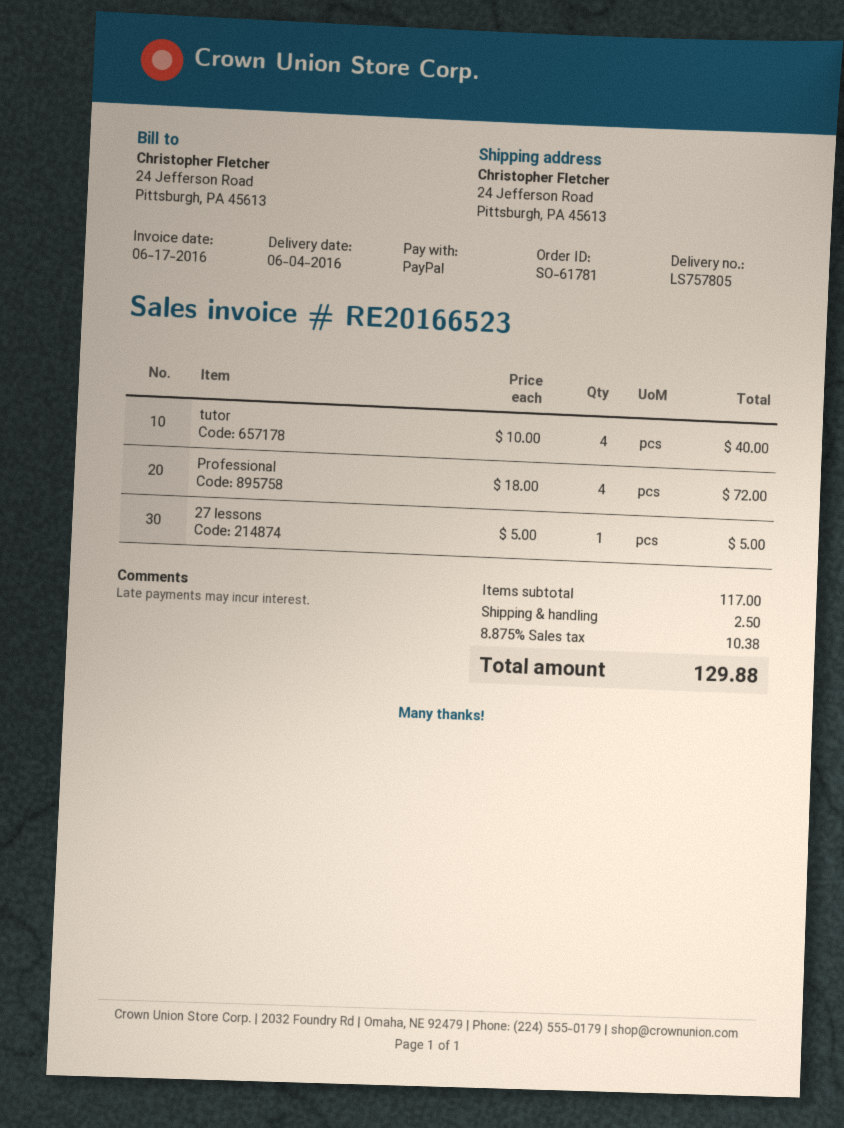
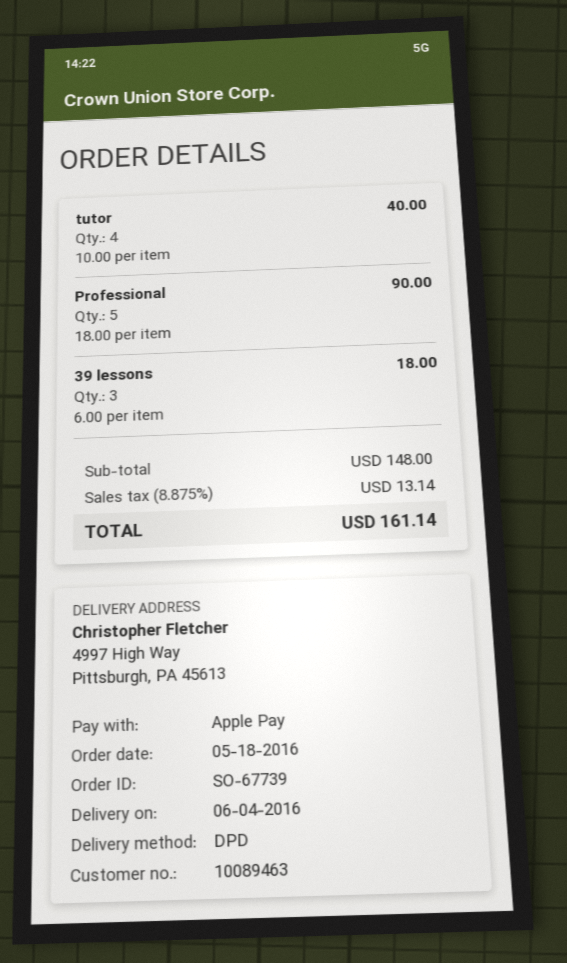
order number: SO-61781 -> SO-67739
payment method: PayPal -> Apple Pay
ship to: 24 Jefferson Road, Pittsburgh, PA 45613 -> 4997 High Way, Pittsburgh, PA 45613
Professional: 4 x 18.00 = 72.00 -> 5 x 18.00 = 90.00
27 lessons: 1 x 5.00 = 5.00 -> none
39 lessons: none -> 3 x 6.00 = 18.00
subtotal: 117.00 -> 148.00
shipping: 2.50 -> none
tax: 8.875% = 10.38 -> 8.875% = 13.14
total: 129.88 -> 161.14

